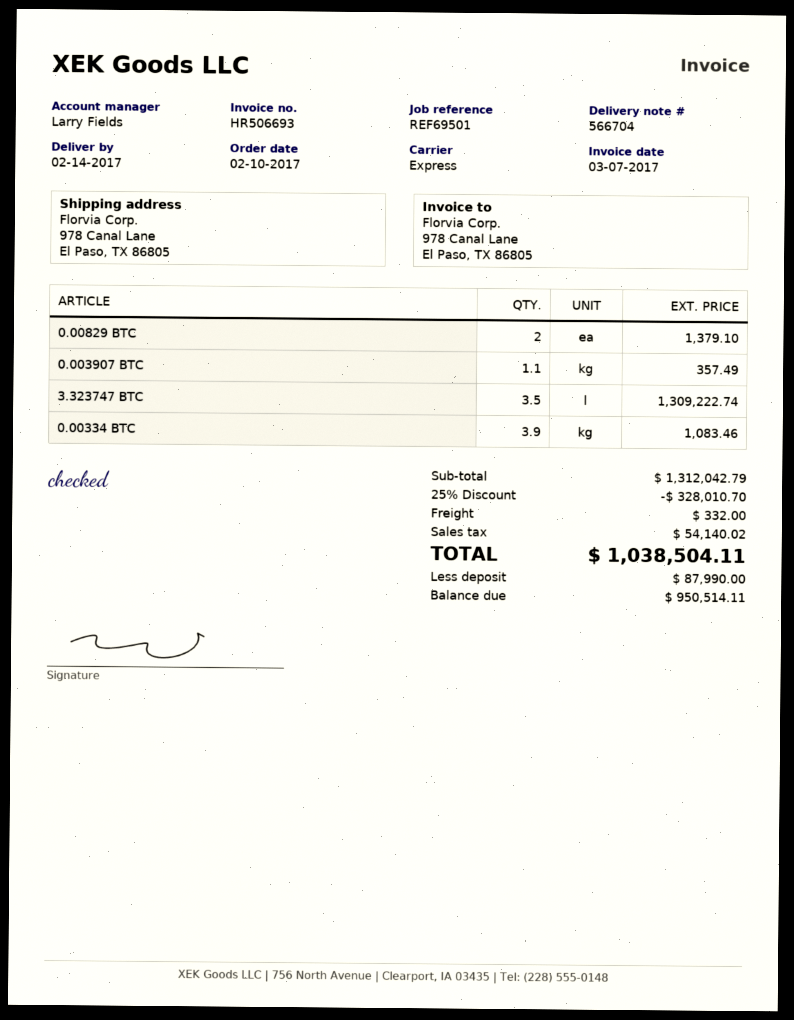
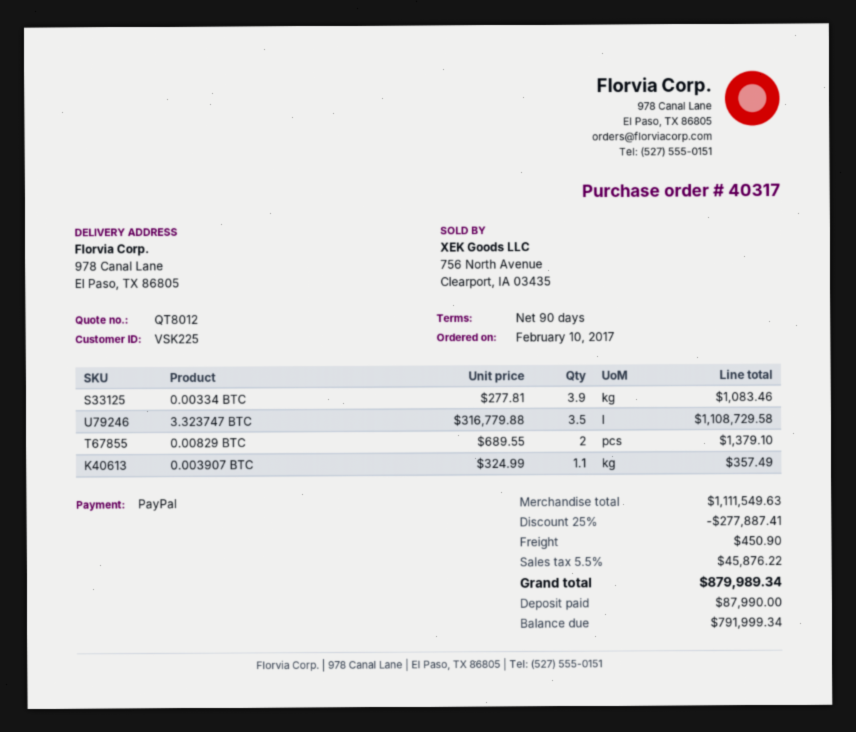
3.323747 BTC: 3.5 for 1309222.74 -> 3.5 for 1108729.58
subtotal: 1312042.79 -> 1111549.63
discount: 25% = 328010.70 -> 25% = 277887.41
shipping: 332.00 -> 450.90
tax: 54140.02 -> 45876.22
total: 1038504.11 -> 879989.34
balance: 950514.11 -> 791999.34

